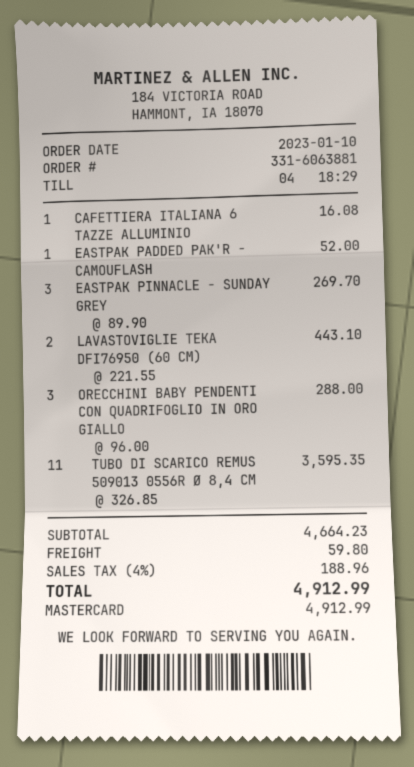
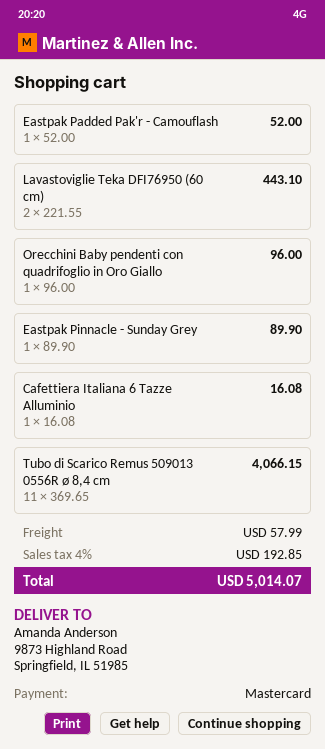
EASTPAK PINNACLE - SUNDAY GREY: 3 x 89.90 = 269.70 -> 1 x 89.90 = 89.90
ORECCHINI BABY PENDENTI CON QUADRIFOGLIO IN ORO GIALLO: 3 x 96.00 = 288.00 -> 1 x 96.00 = 96.00
TUBO DI SCARICO REMUS 509013 0556R Ø 8,4 CM: 11 x 326.85 = 3595.35 -> 11 x 369.65 = 4066.15
shipping: 59.80 -> 57.99
tax: 4% = 188.96 -> 4% = 192.85
total: 4912.99 -> 5014.07

